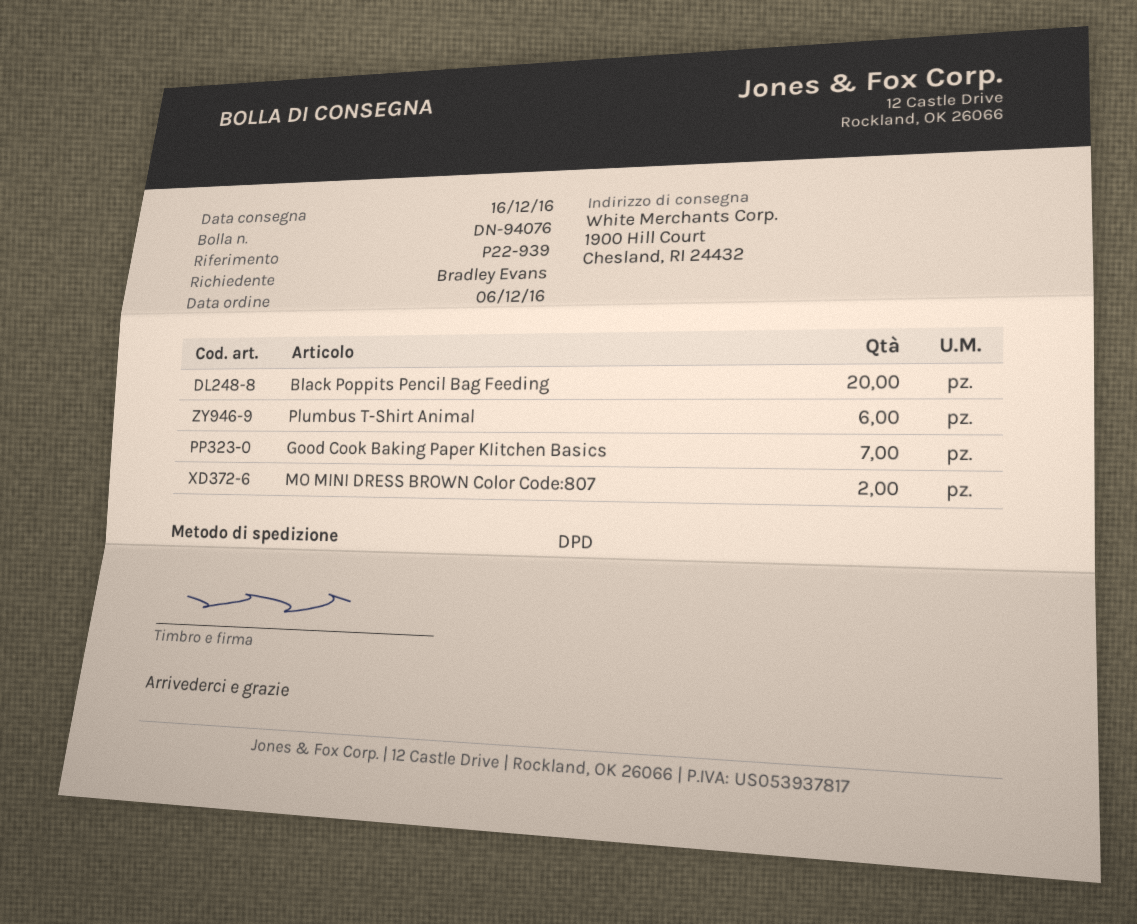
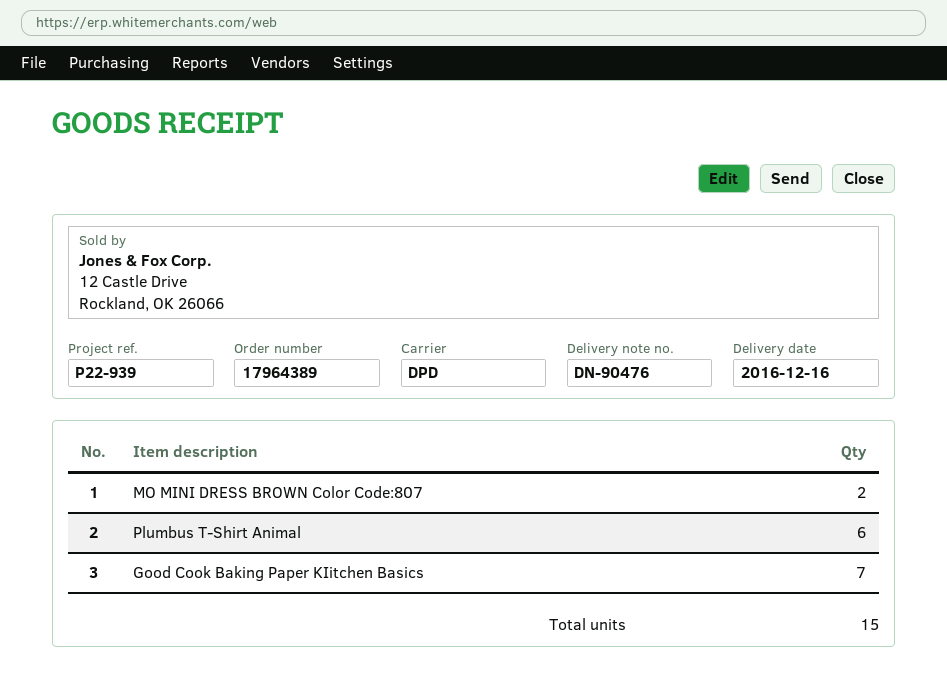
delivery note number: DN-94076 -> DN-90476
Black Poppits Pencil Bag Feeding: 20 -> none

